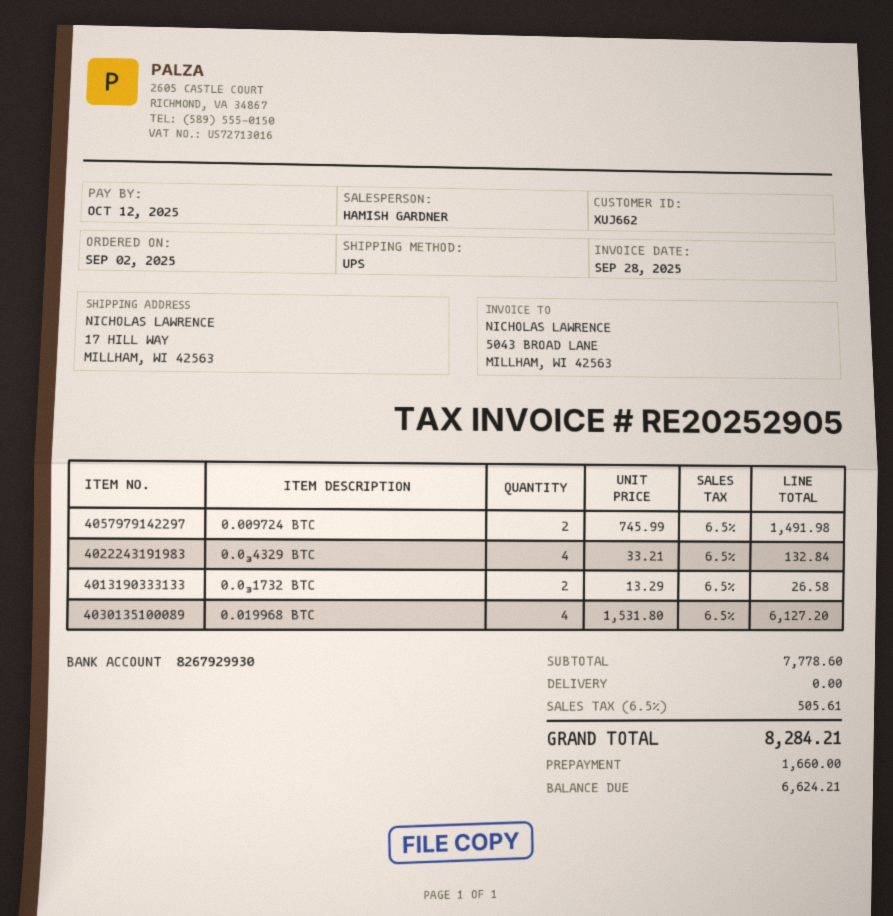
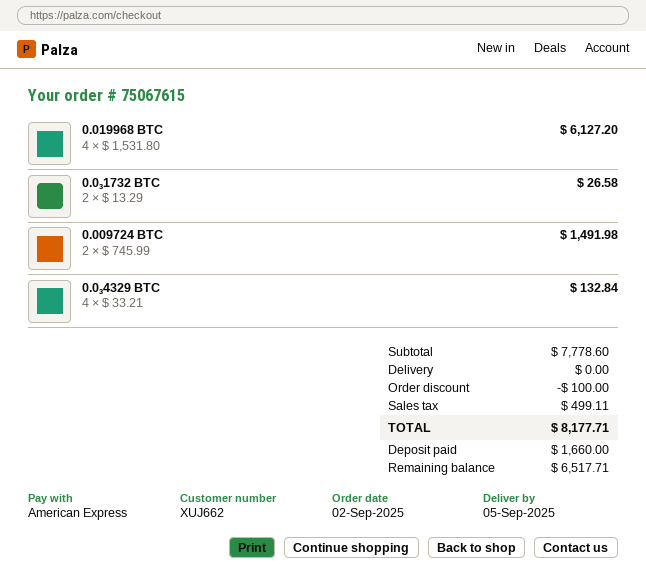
discount: none -> 100.00
tax: 505.61 -> 499.11
total: 8284.21 -> 8177.71
balance: 6624.21 -> 6517.71

